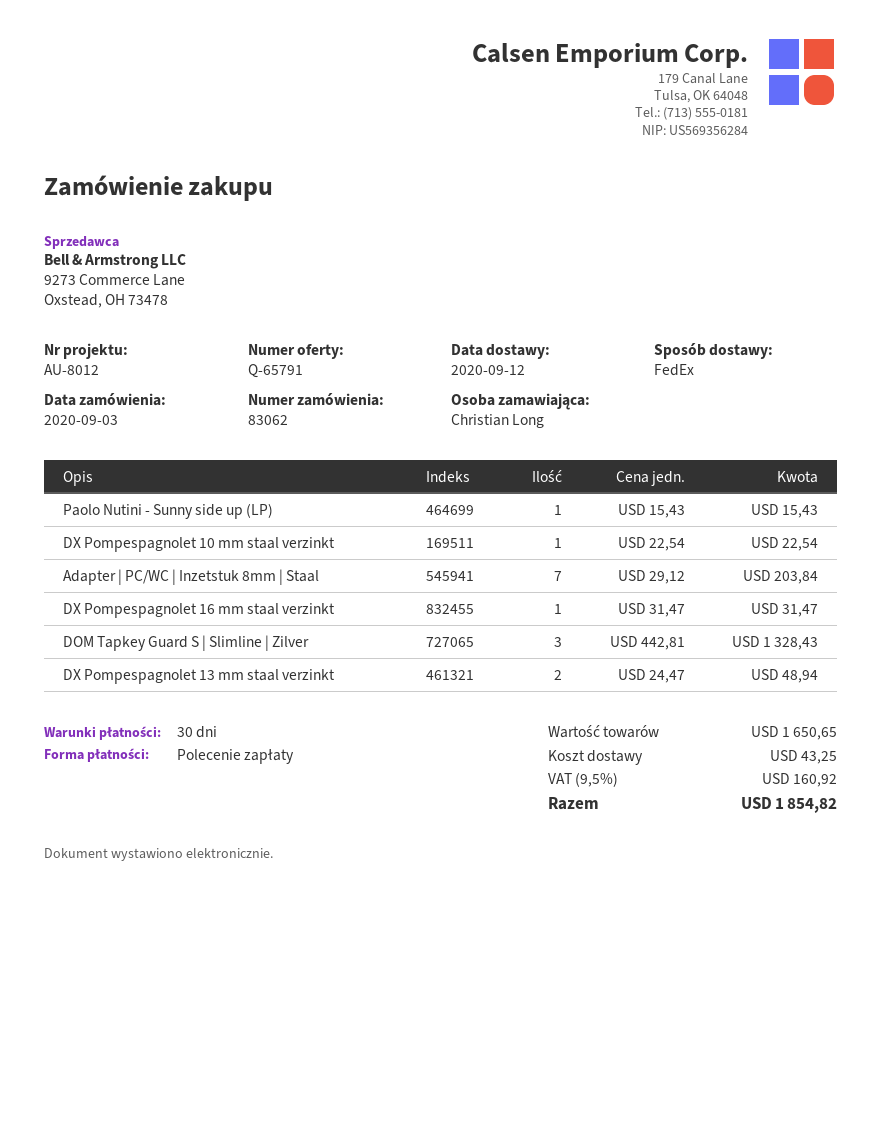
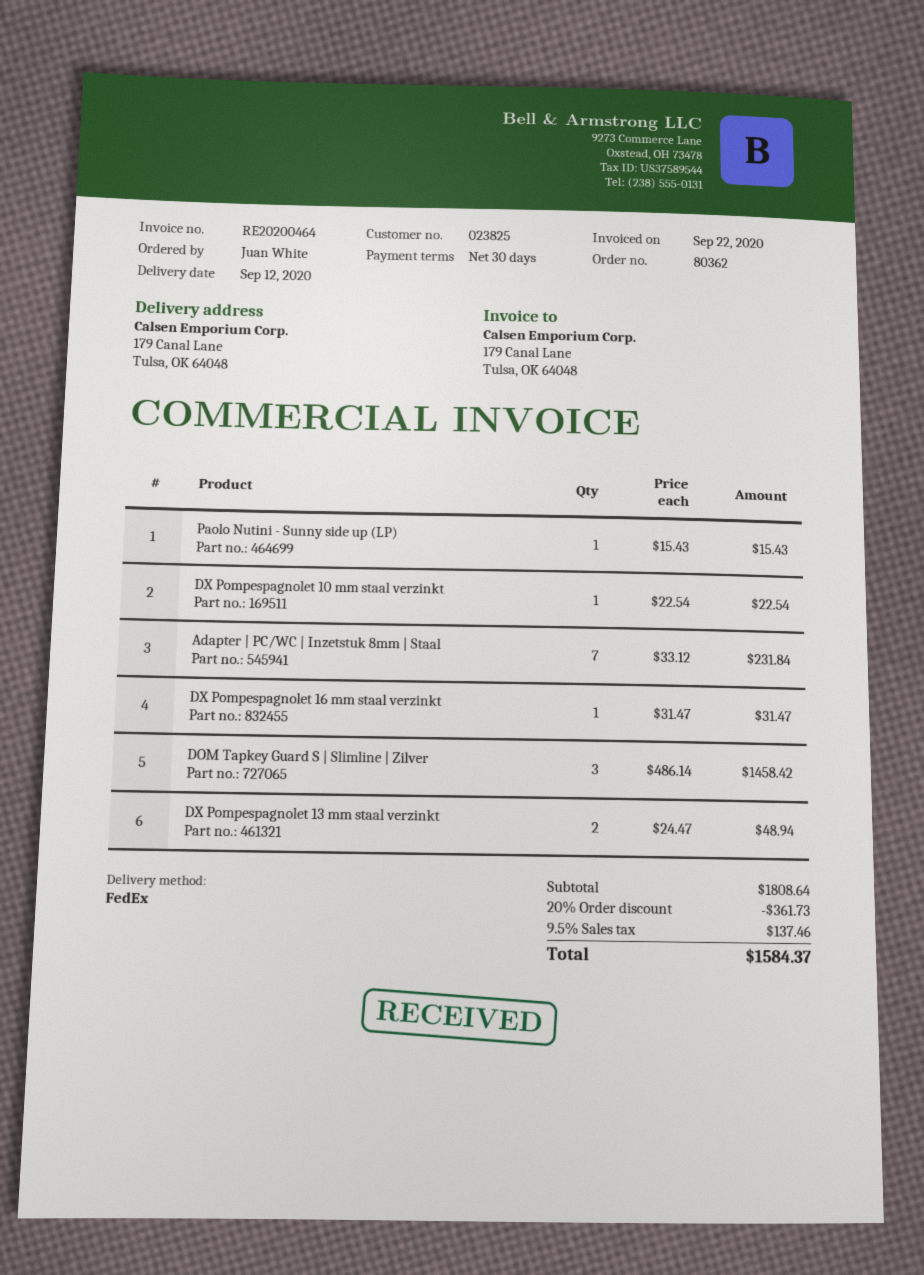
order number: 83062 -> 80362
ordered by: Christian Long -> Juan White
Adapter | PC/WC | Inzetstuk 8mm | Staal: 7 x 29.12 = 203.84 -> 7 x 33.12 = 231.84
DOM Tapkey Guard S | Slimline | Zilver: 3 x 442.81 = 1328.43 -> 3 x 486.14 = 1458.42
subtotal: 1650.65 -> 1808.64
discount: none -> 20% = 361.73
shipping: 43.25 -> none
tax: 9.5% = 160.92 -> 9.5% = 137.46
total: 1854.82 -> 1584.37

